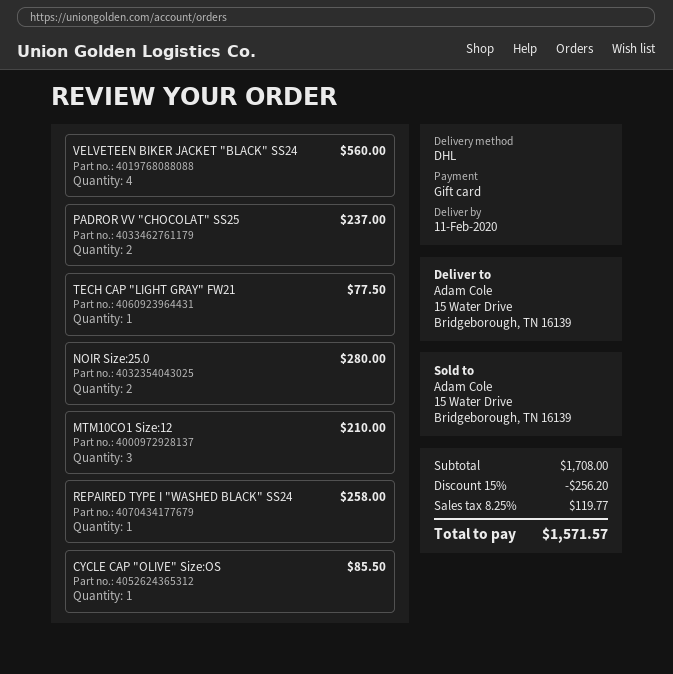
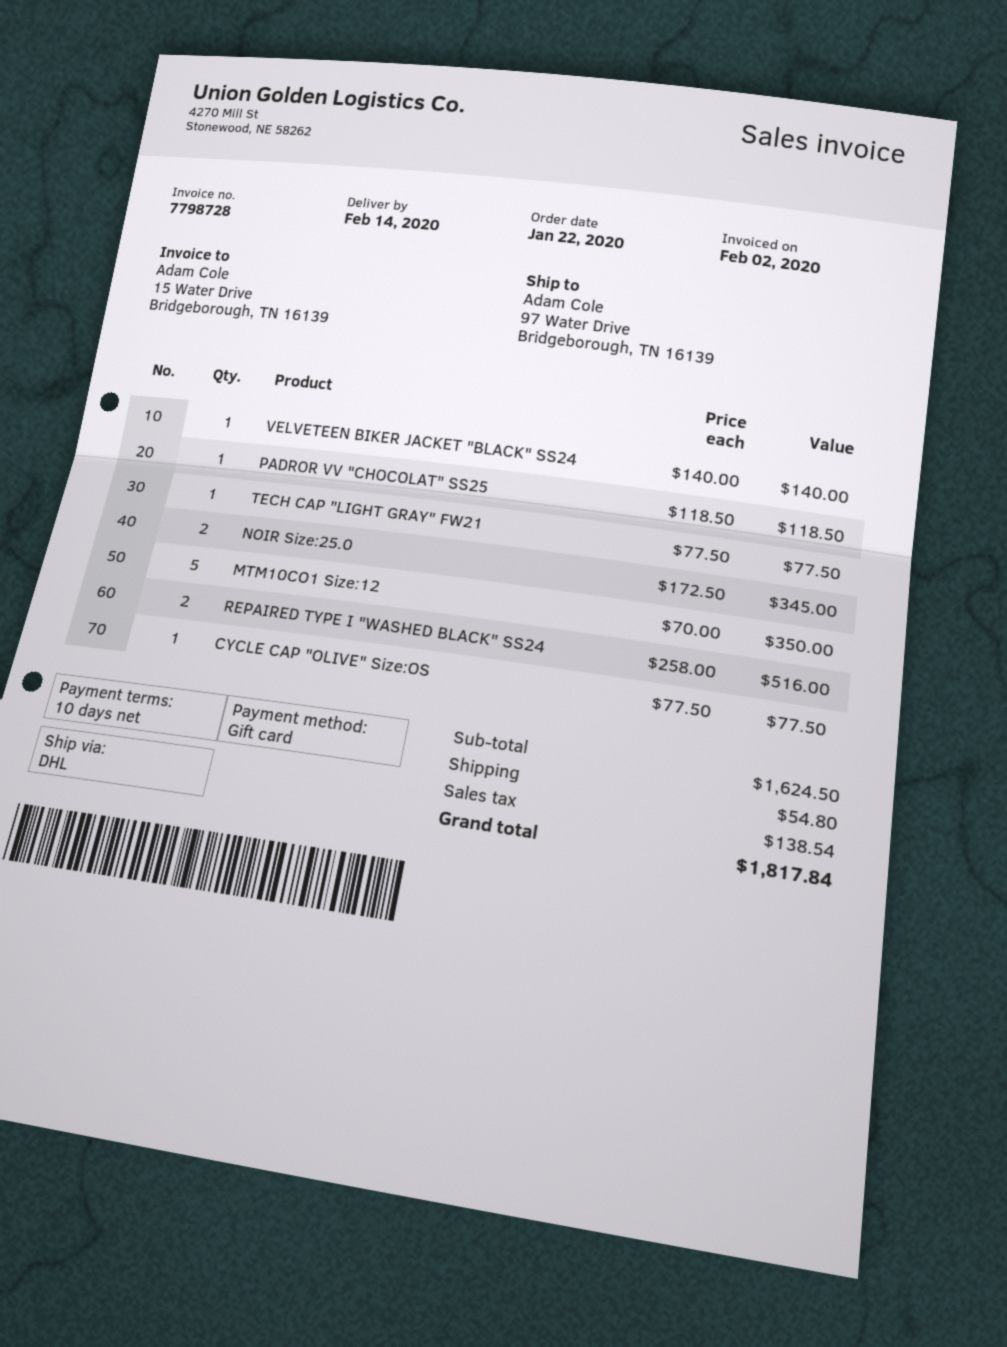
delivery date: 2020-02-11 -> 2020-02-14
ship to: 15 Water Drive, Bridgeborough, TN 16139 -> 97 Water Drive, Bridgeborough, TN 16139
VELVETEEN BIKER JACKET "BLACK" SS24: 4 for 560.00 -> 1 for 140.00
PADROR VV "CHOCOLAT" SS25: 2 for 237.00 -> 1 for 118.50
NOIR Size:25.0: 2 for 280.00 -> 2 for 345.00
MTM10CO1 Size:12: 3 for 210.00 -> 5 for 350.00
REPAIRED TYPE I "WASHED BLACK" SS24: 1 for 258.00 -> 2 for 516.00
CYCLE CAP "OLIVE" Size:OS: 1 for 85.50 -> 1 for 77.50
subtotal: 1708.00 -> 1624.50
discount: 15% = 256.20 -> none
shipping: none -> 54.80
tax: 119.77 -> 138.54
total: 1571.57 -> 1817.84

